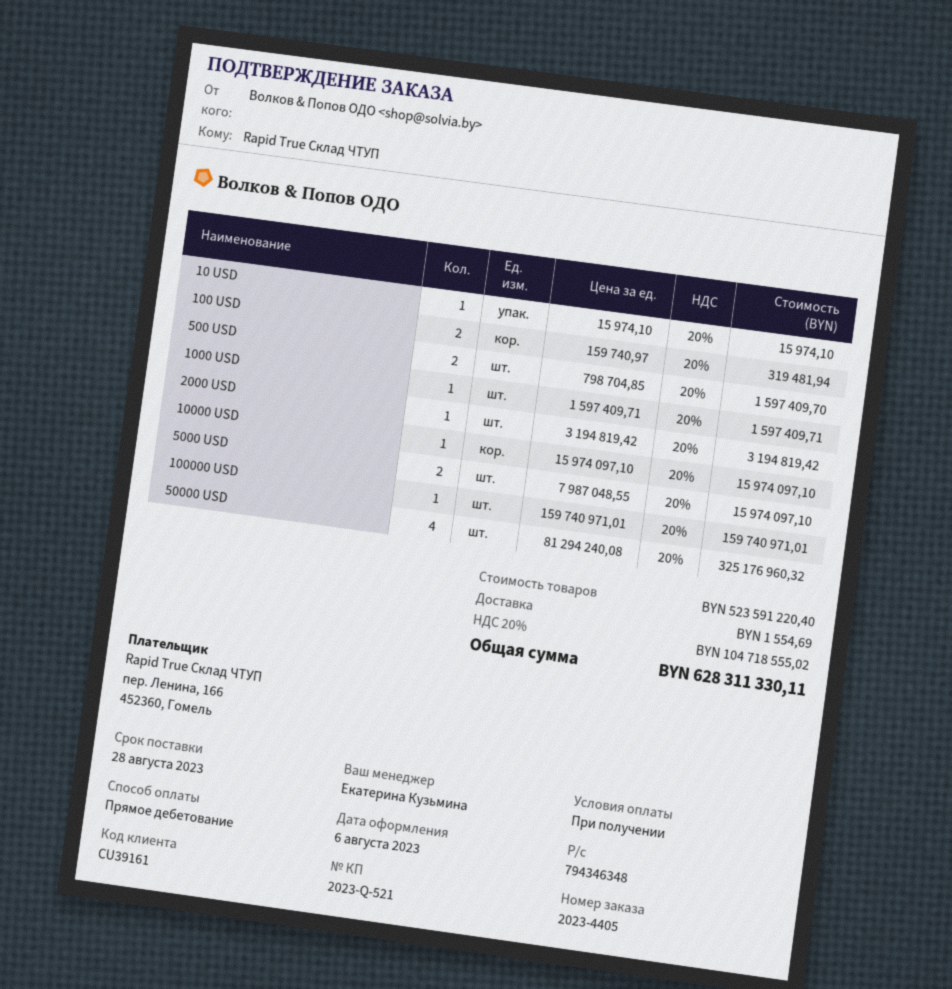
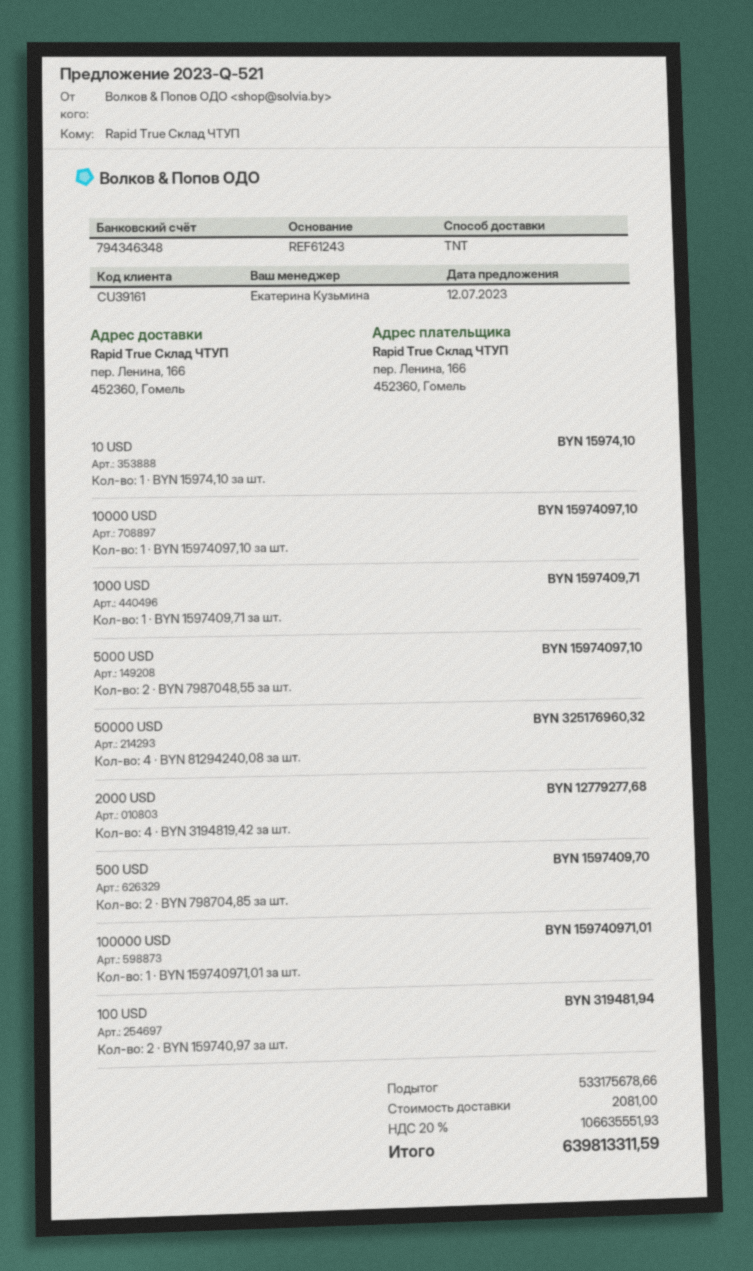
2000 USD: 1 x 3194819.42 = 3194819.42 -> 4 x 3194819.42 = 12779277.68
subtotal: 523591220.40 -> 533175678.66
shipping: 1554.69 -> 2081.00
tax: 20% = 104718555.02 -> 20% = 106635551.93
total: 628311330.11 -> 639813311.59

